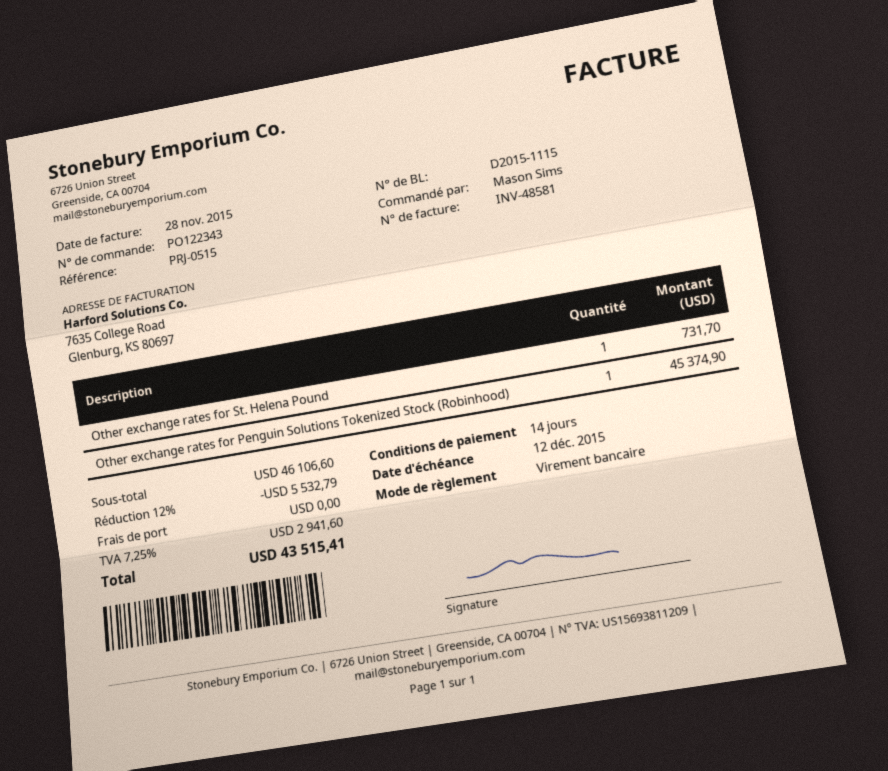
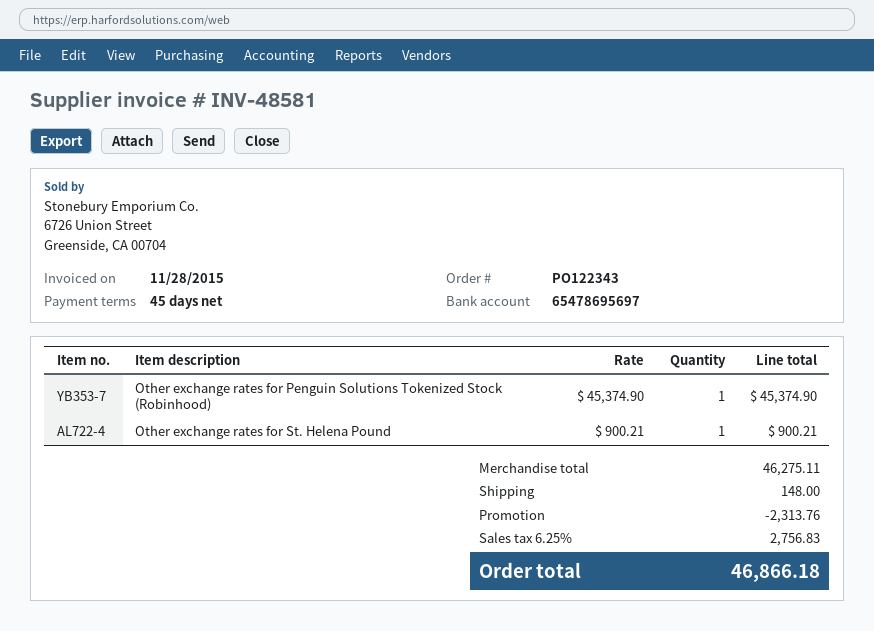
payment terms: 14 days -> 45 days
Other exchange rates for St. Helena Pound: 1 for 731.70 -> 1 for 900.21
subtotal: 46106.60 -> 46275.11
discount: 5532.79 -> 2313.76
shipping: 0.00 -> 148.00
tax: 7.25% = 2941.60 -> 6.25% = 2756.83
total: 43515.41 -> 46866.18

